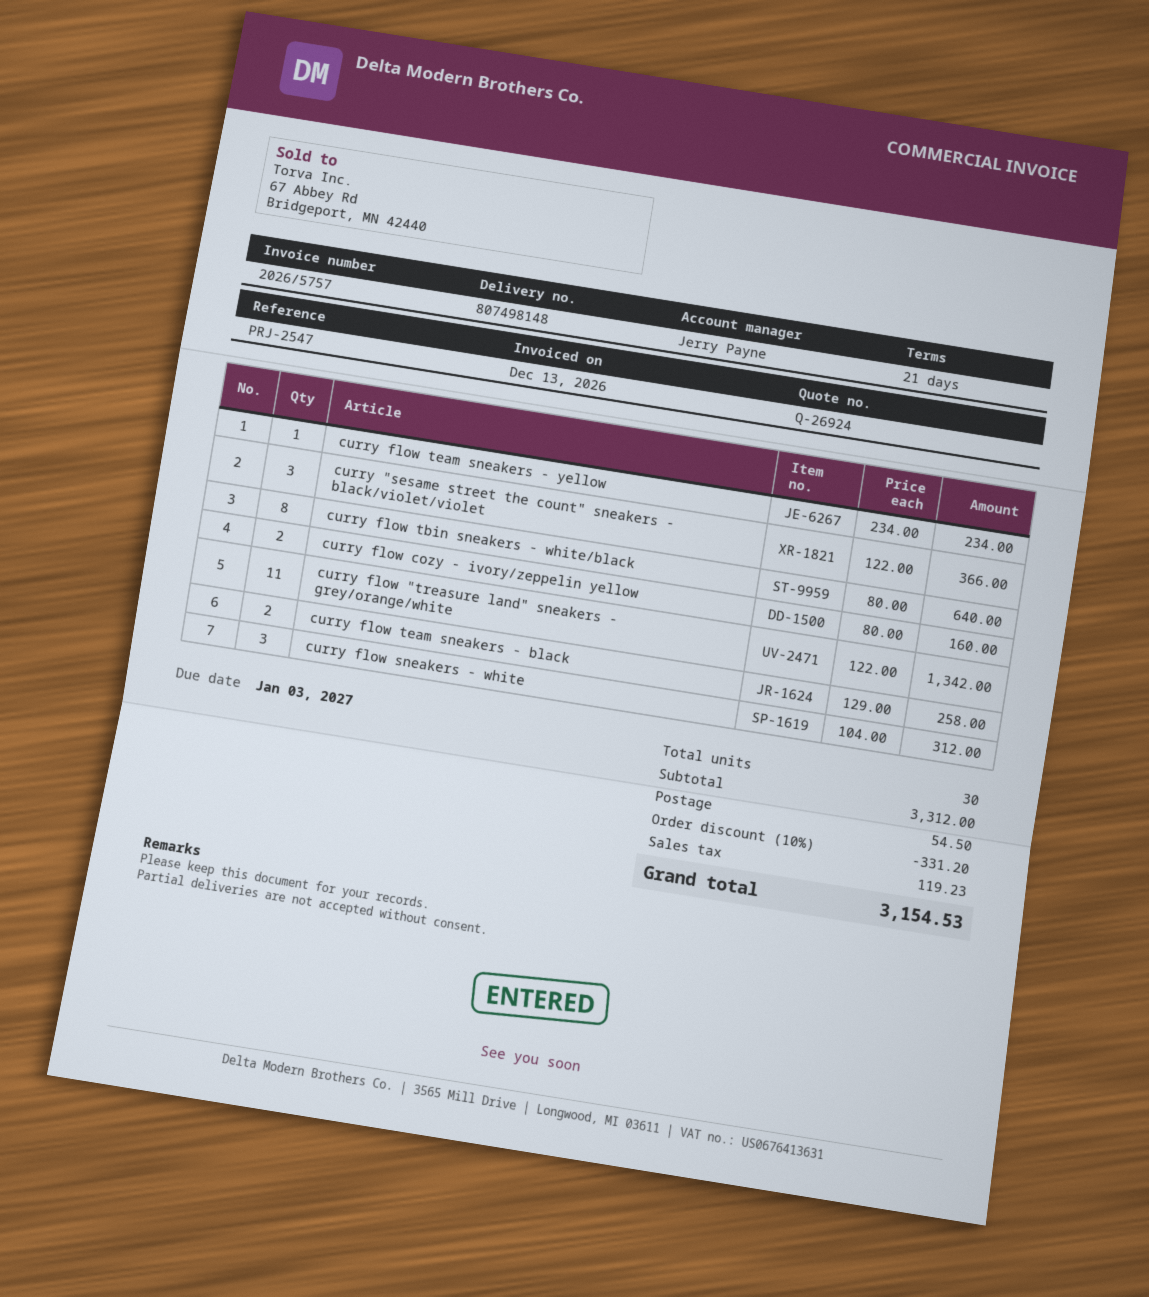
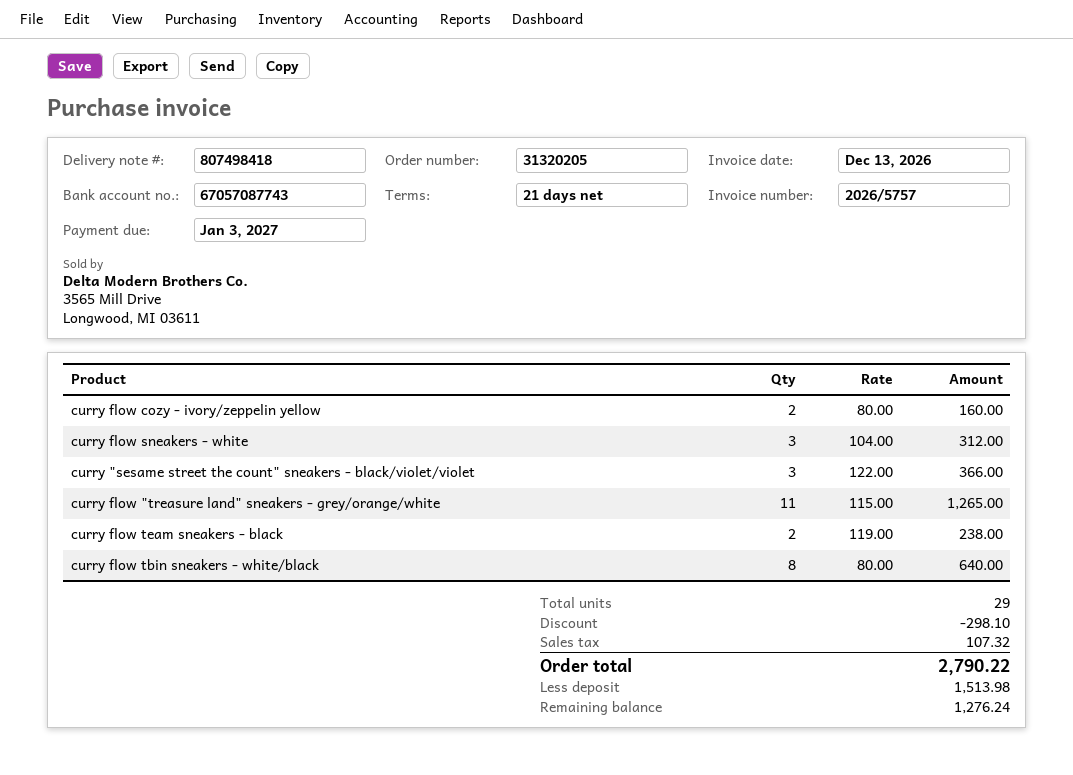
delivery note number: 807498148 -> 807498418
curry flow team sneakers - yellow: 1 x 234.00 = 234.00 -> none
curry flow "treasure land" sneakers - grey/orange/white: 11 x 122.00 = 1342.00 -> 11 x 115.00 = 1265.00
curry flow team sneakers - black: 2 x 129.00 = 258.00 -> 2 x 119.00 = 238.00
total quantity: 30 -> 29
discount: 331.20 -> 298.10
shipping: 54.50 -> none
tax: 119.23 -> 107.32
total: 3154.53 -> 2790.22

